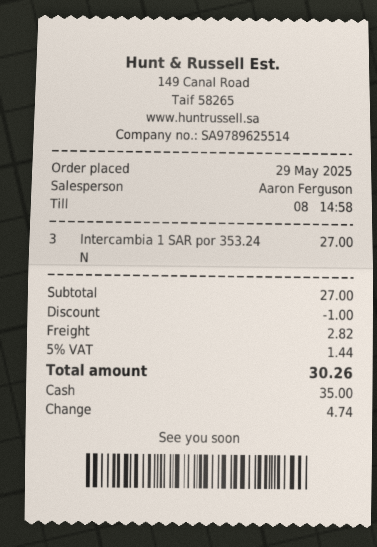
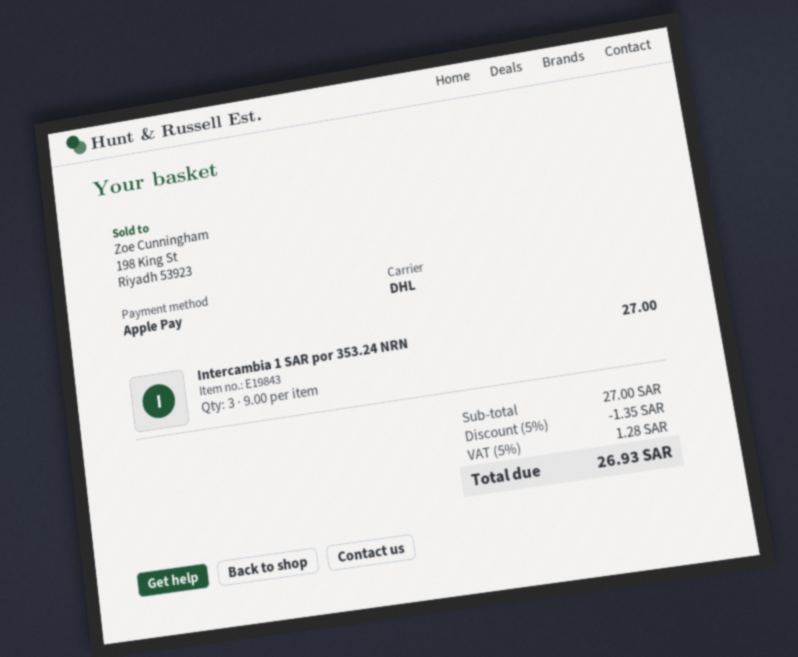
payment method: cash -> Apple Pay
discount: 1.00 -> 1.35
shipping: 2.82 -> none
tax: 5% = 1.44 -> 5% = 1.28
total: 30.26 -> 26.93

